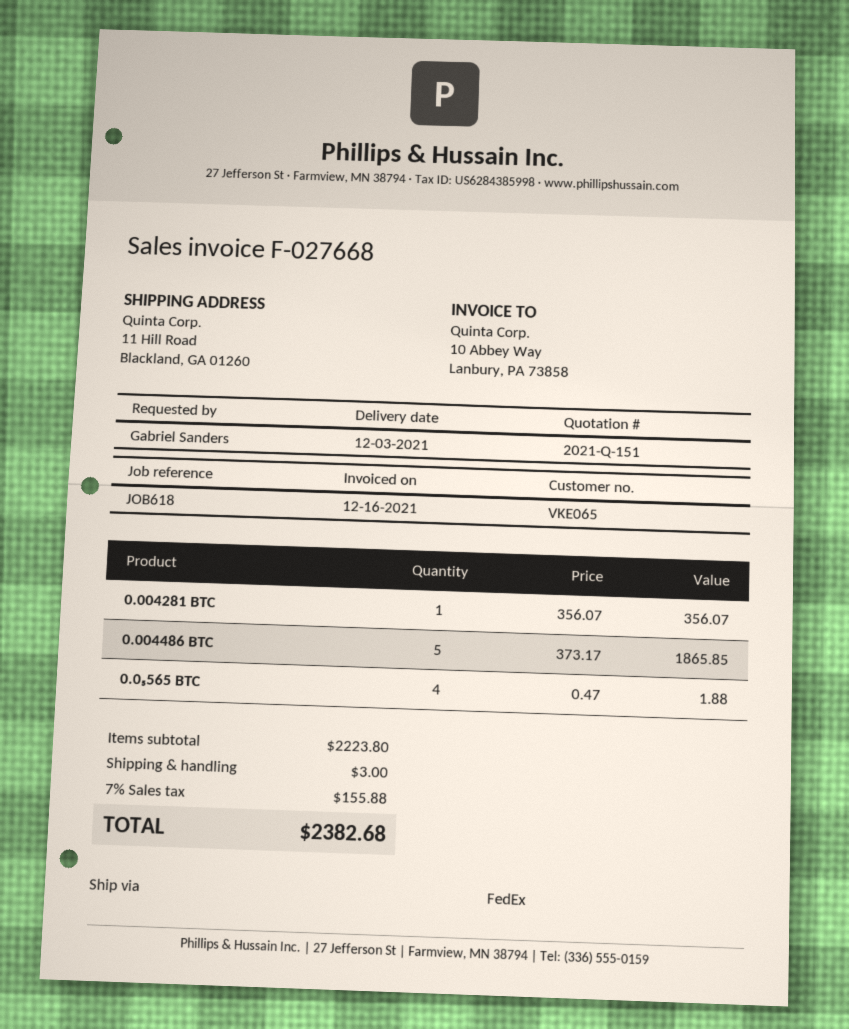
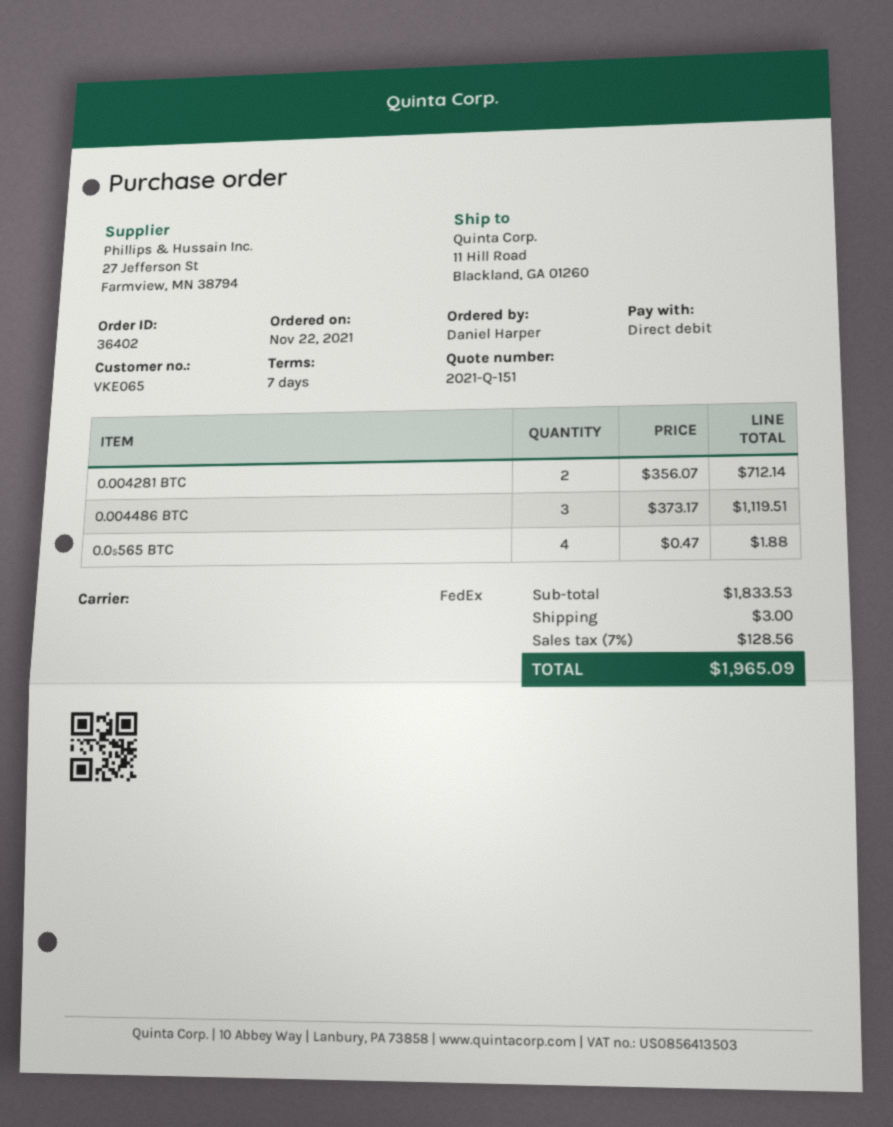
ordered by: Gabriel Sanders -> Daniel Harper
0.004281 BTC: 1 x 356.07 = 356.07 -> 2 x 356.07 = 712.14
0.004486 BTC: 5 x 373.17 = 1865.85 -> 3 x 373.17 = 1119.51
subtotal: 2223.80 -> 1833.53
tax: 7% = 155.88 -> 7% = 128.56
total: 2382.68 -> 1965.09

